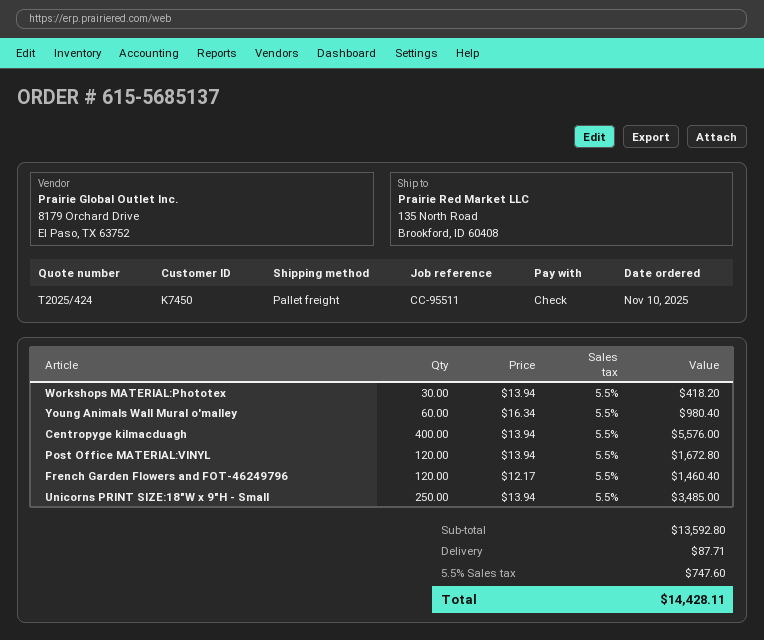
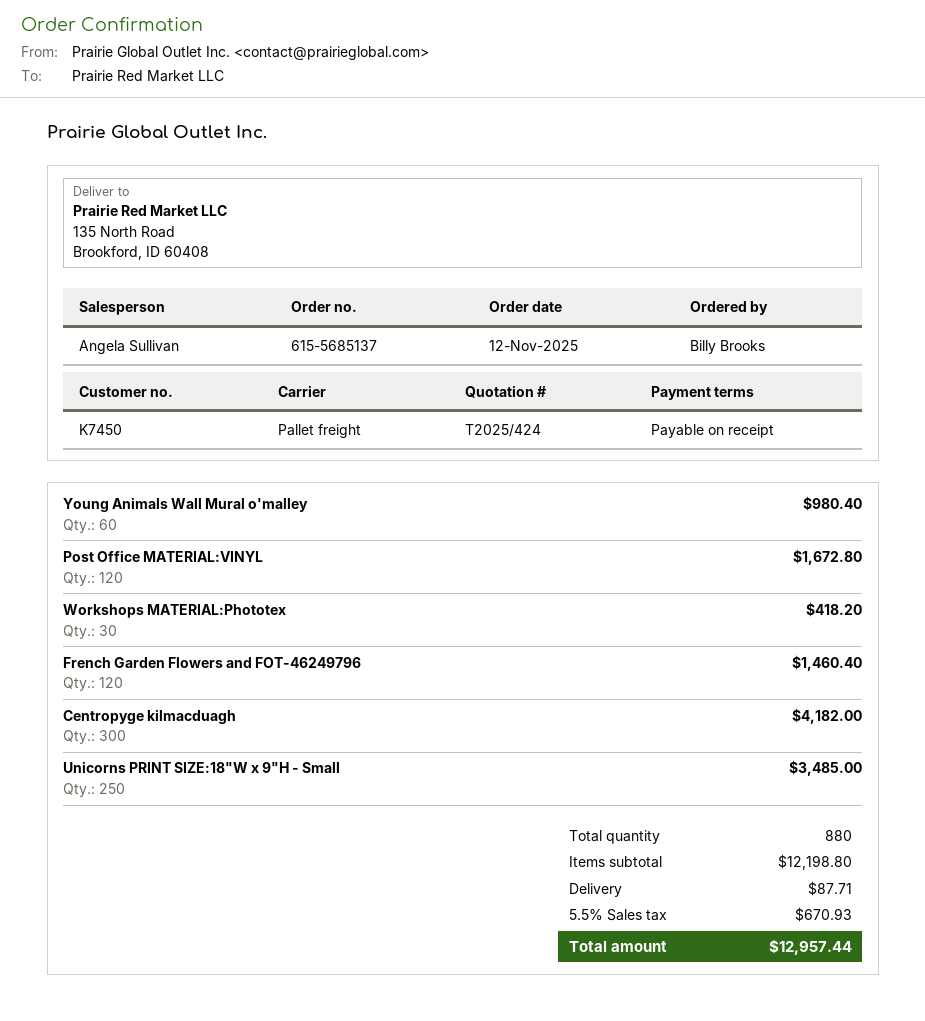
order date: 2025-11-10 -> 2025-11-12
Centropyge kilmacduagh: 400 for 5576.00 -> 300 for 4182.00
subtotal: 13592.80 -> 12198.80
tax: 5.5% = 747.60 -> 5.5% = 670.93
total: 14428.11 -> 12957.44

